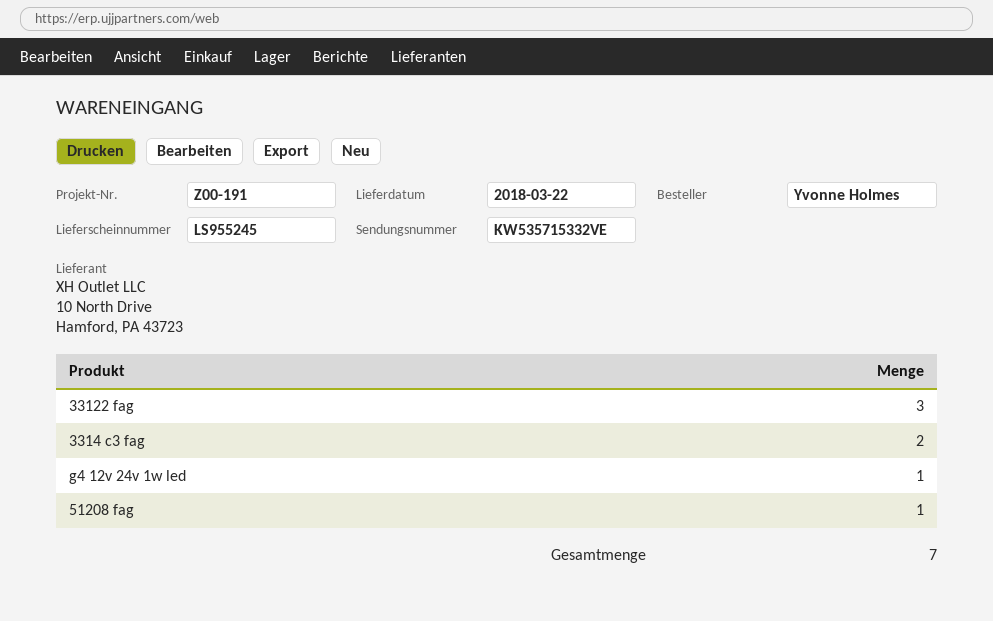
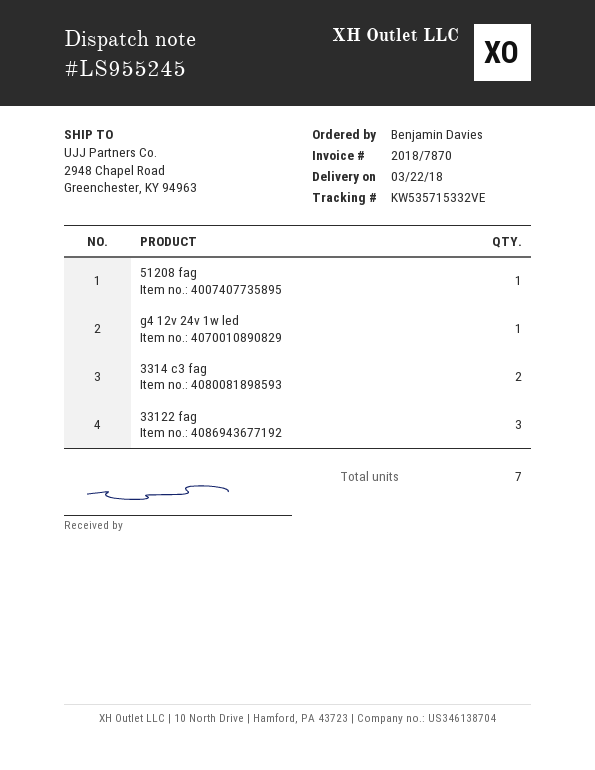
ordered by: Yvonne Holmes -> Benjamin Davies

